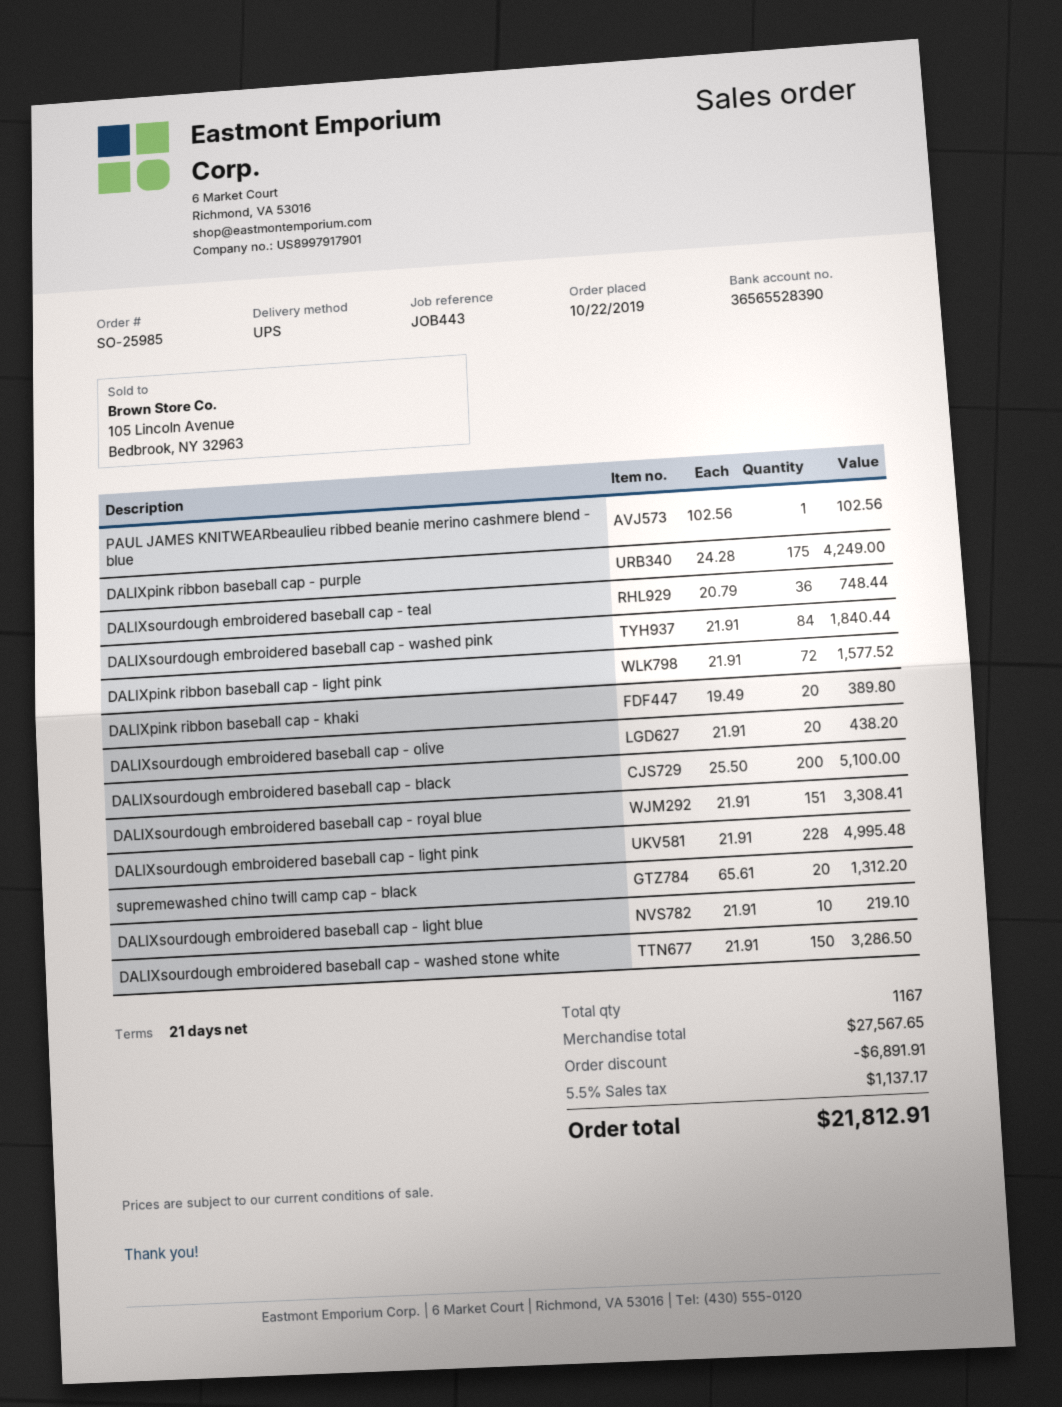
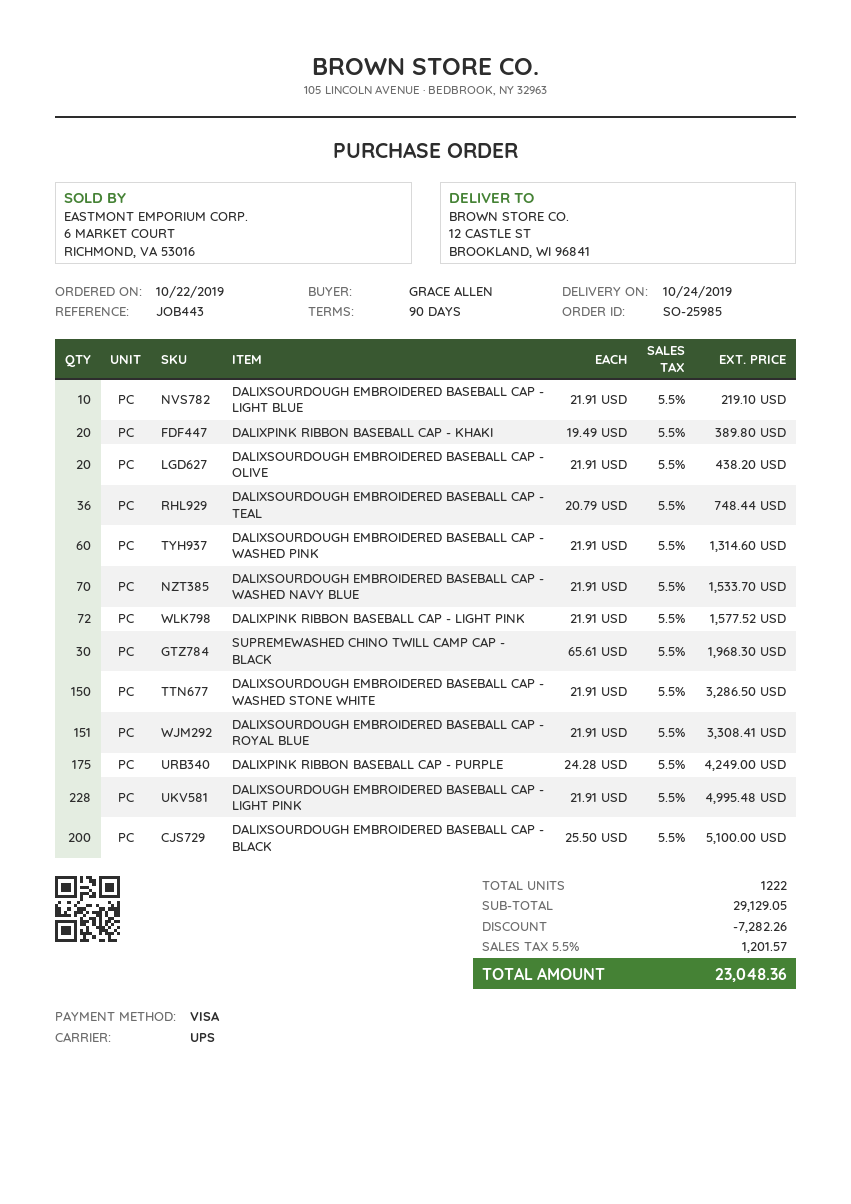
payment terms: 21 days -> 90 days
PAUL JAMES KNITWEARbeaulieu ribbed beanie merino cashmere blend - blue: 1 x 102.56 = 102.56 -> none
DALIXsourdough embroidered baseball cap - washed pink: 84 x 21.91 = 1840.44 -> 60 x 21.91 = 1314.60
supremewashed chino twill camp cap - black: 20 x 65.61 = 1312.20 -> 30 x 65.61 = 1968.30
DALIXSOURDOUGH EMBROIDERED BASEBALL CAP - WASHED NAVY BLUE: none -> 70 x 21.91 = 1533.70
total quantity: 1167 -> 1222
subtotal: 27567.65 -> 29129.05
discount: 6891.91 -> 7282.26
tax: 5.5% = 1137.17 -> 5.5% = 1201.57
total: 21812.91 -> 23048.36

